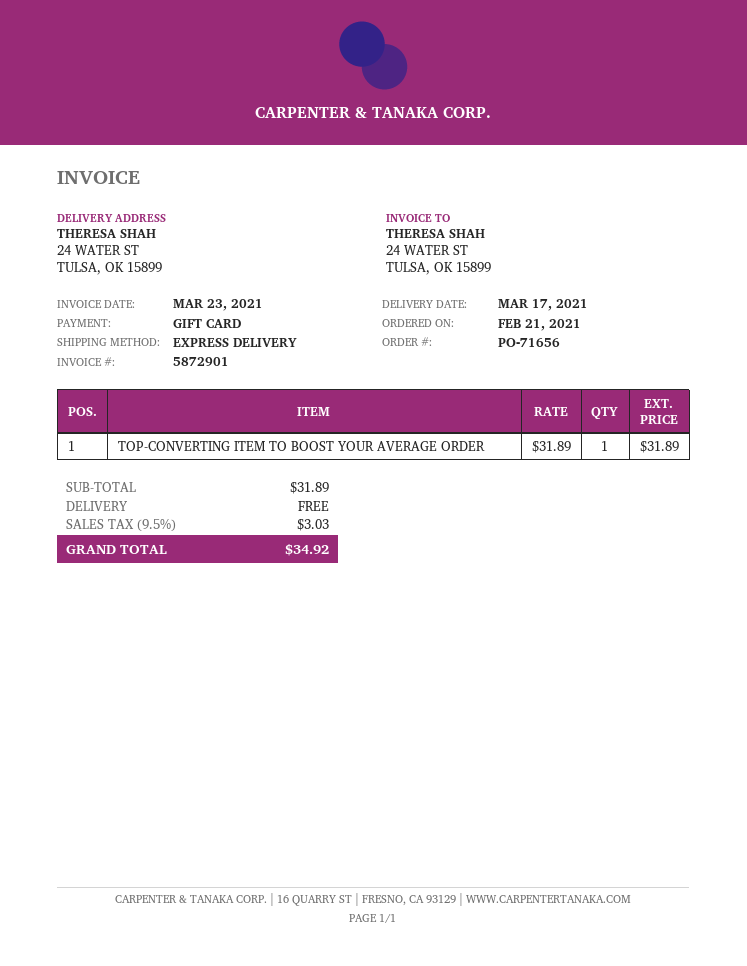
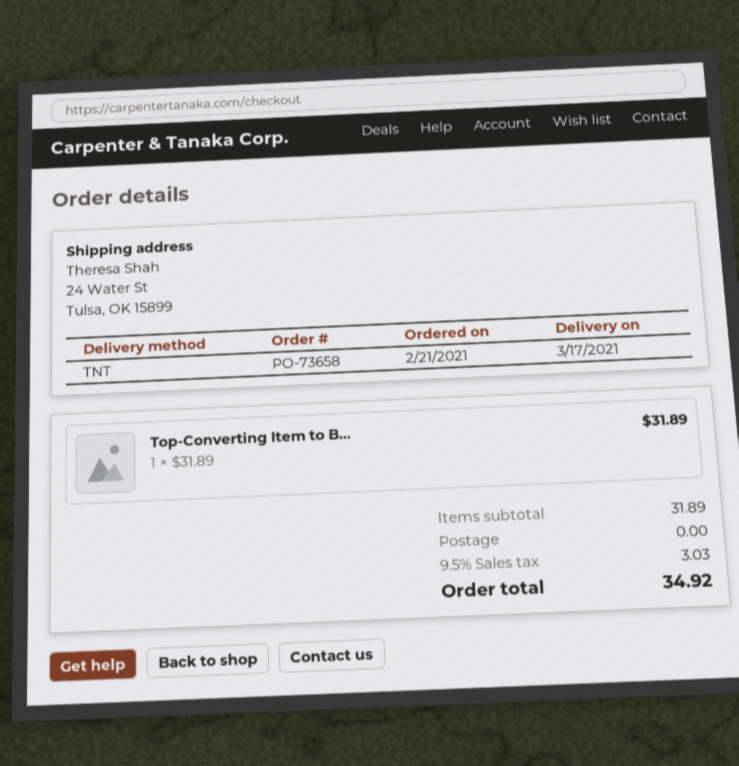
order number: PO-71656 -> PO-73658
shipping method: express -> TNT

